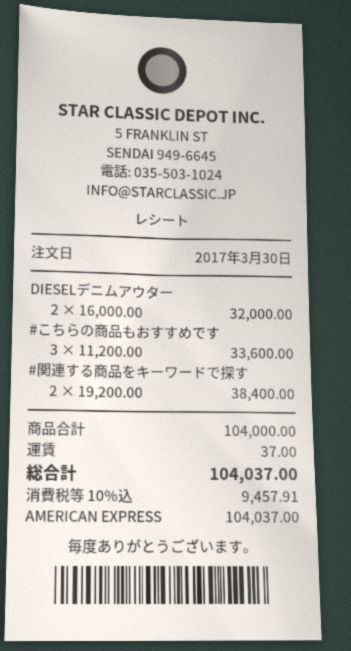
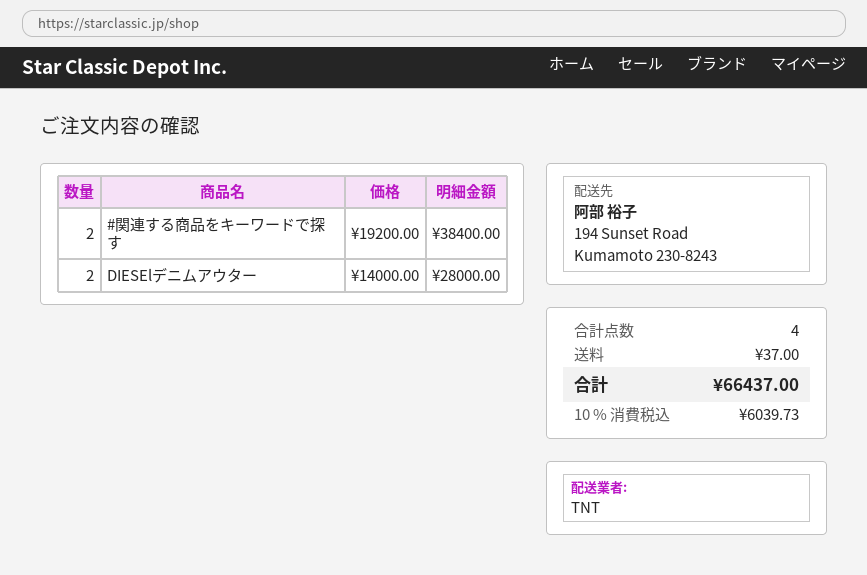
DIESELデニムアウター: 2 x 16000.00 = 32000.00 -> 2 x 14000.00 = 28000.00
#こちらの商品もおすすめです: 3 x 11200.00 = 33600.00 -> none
tax: 10% = 9457.91 -> 10% = 6039.73
total: 104037.00 -> 66437.00

